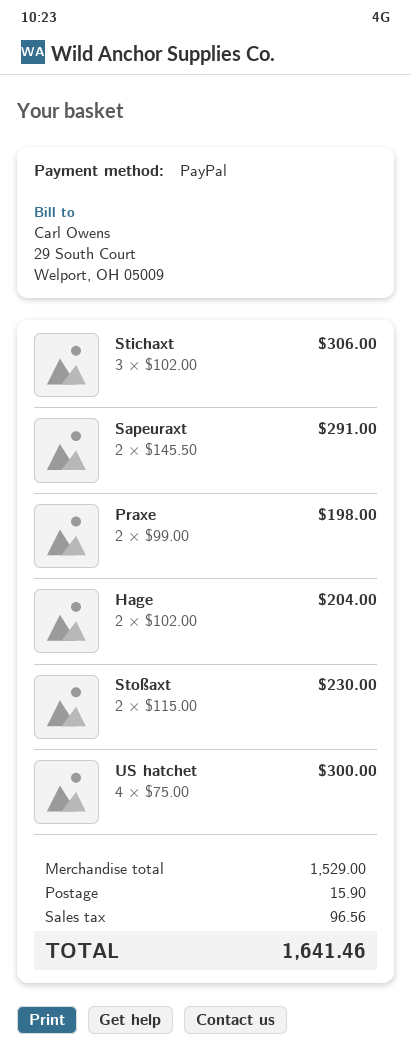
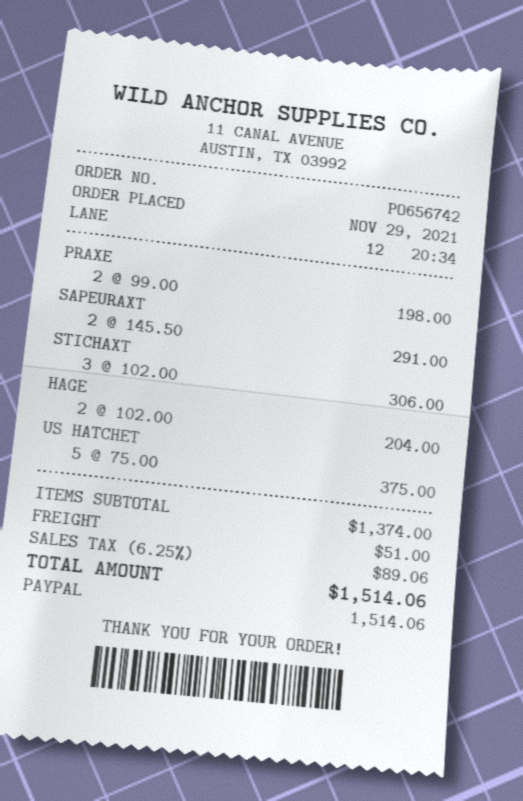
Stoßaxt: 2 x 115.00 = 230.00 -> none
US hatchet: 4 x 75.00 = 300.00 -> 5 x 75.00 = 375.00
subtotal: 1529.00 -> 1374.00
shipping: 15.90 -> 51.00
tax: 96.56 -> 89.06
total: 1641.46 -> 1514.06

